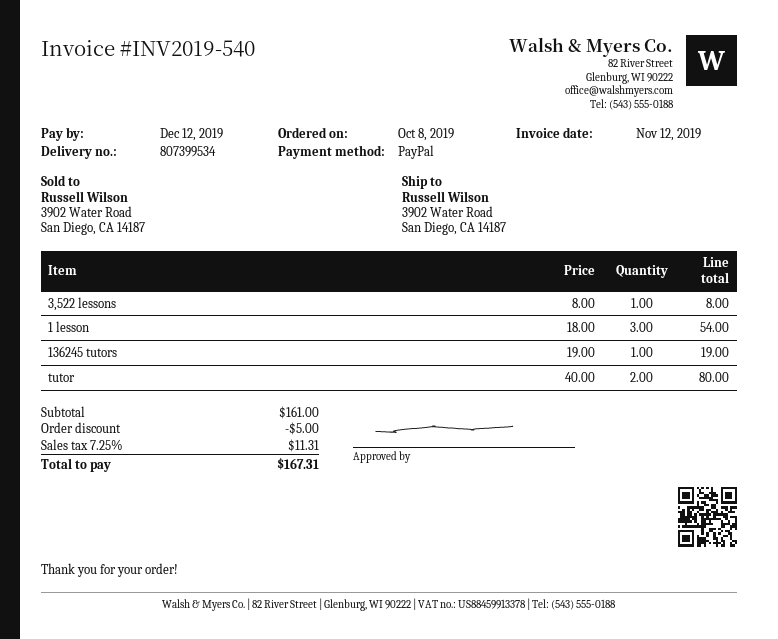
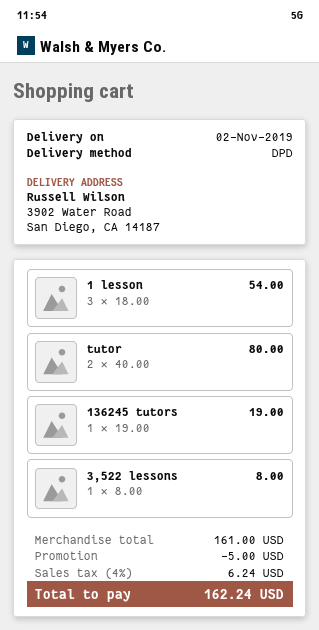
tax: 7.25% = 11.31 -> 4% = 6.24
total: 167.31 -> 162.24

